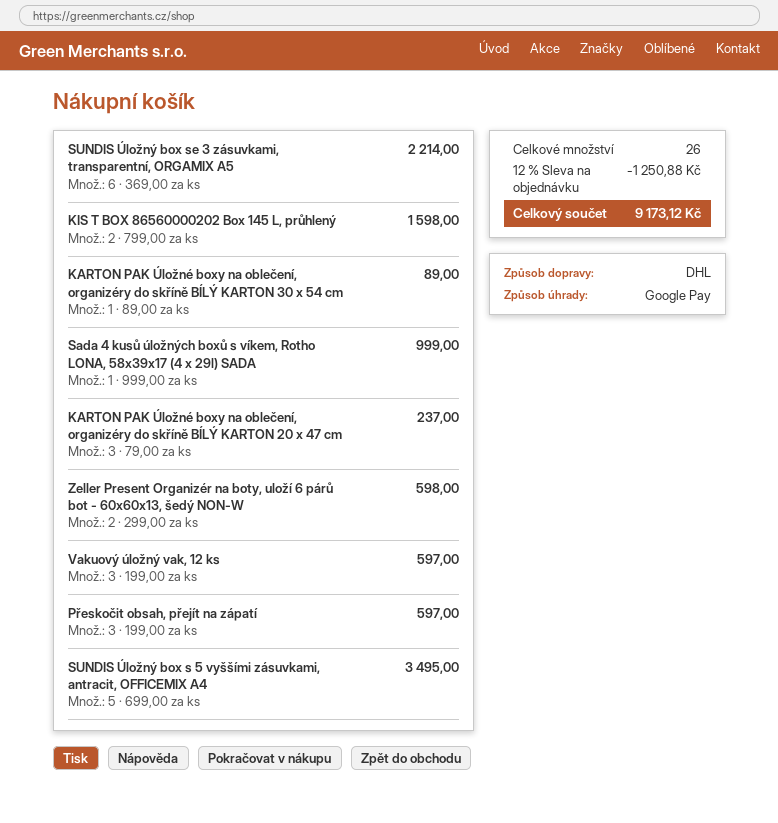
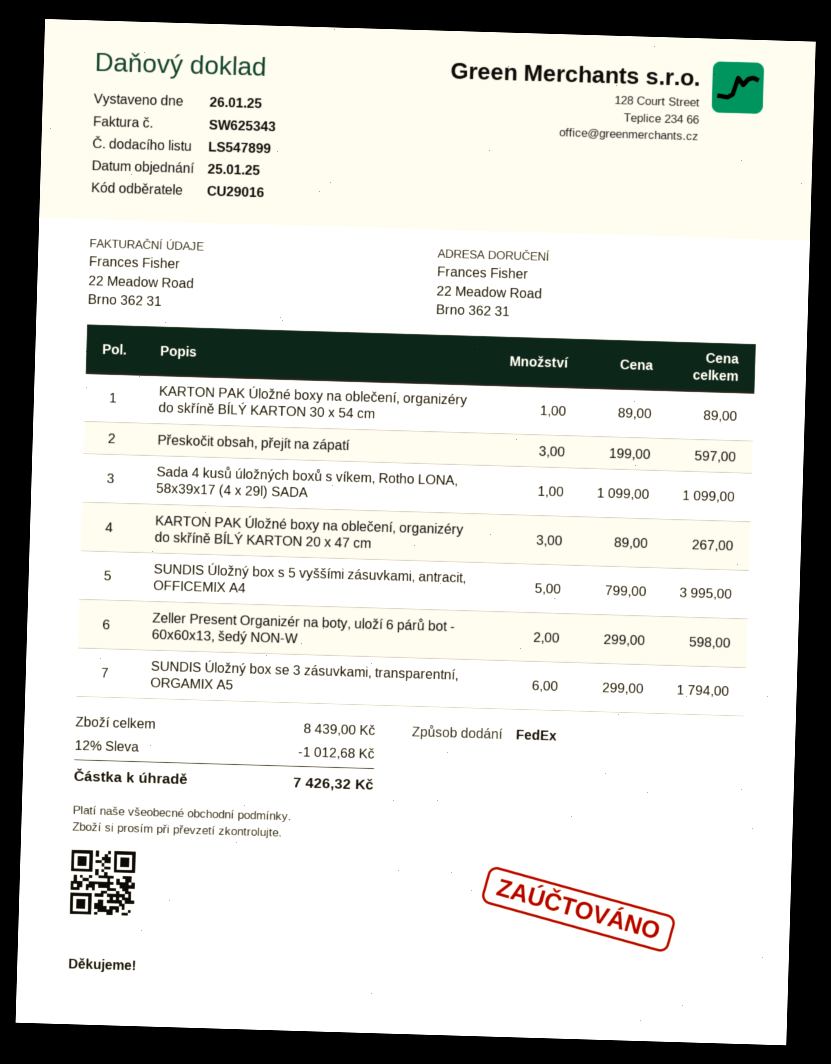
shipping method: DHL -> FedEx
SUNDIS Úložný box se 3 zásuvkami, transparentní, ORGAMIX A5: 6 x 369.00 = 2214.00 -> 6 x 299.00 = 1794.00
KIS T BOX 86560000202 Box 145 L, průhlený: 2 x 799.00 = 1598.00 -> none
Sada 4 kusů úložných boxů s víkem, Rotho LONA, 58x39x17 (4 x 29l) SADA: 1 x 999.00 = 999.00 -> 1 x 1099.00 = 1099.00
KARTON PAK Úložné boxy na oblečení, organizéry do skříně BÍLÝ KARTON 20 x 47 cm: 3 x 79.00 = 237.00 -> 3 x 89.00 = 267.00
Vakuový úložný vak, 12 ks: 3 x 199.00 = 597.00 -> none
SUNDIS Úložný box s 5 vyššími zásuvkami, antracit, OFFICEMIX A4: 5 x 699.00 = 3495.00 -> 5 x 799.00 = 3995.00
discount: 12% = 1250.88 -> 12% = 1012.68
total: 9173.12 -> 7426.32

